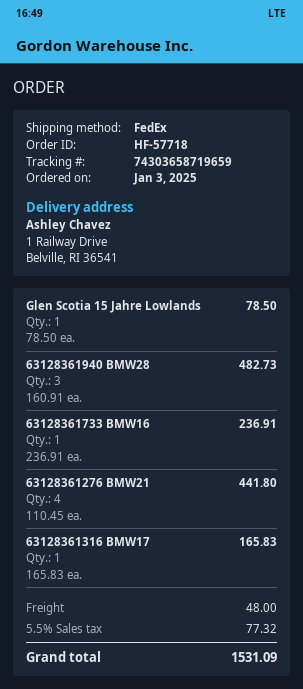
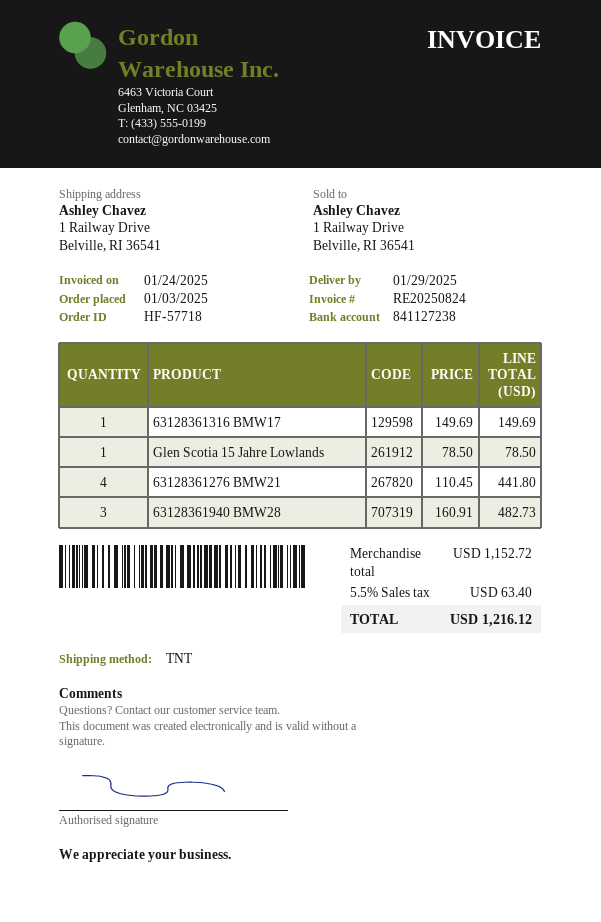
shipping method: FedEx -> TNT
63128361733 BMW16: 1 x 236.91 = 236.91 -> none
63128361316 BMW17: 1 x 165.83 = 165.83 -> 1 x 149.69 = 149.69
shipping: 48.00 -> none
tax: 5.5% = 77.32 -> 5.5% = 63.40
total: 1531.09 -> 1216.12

